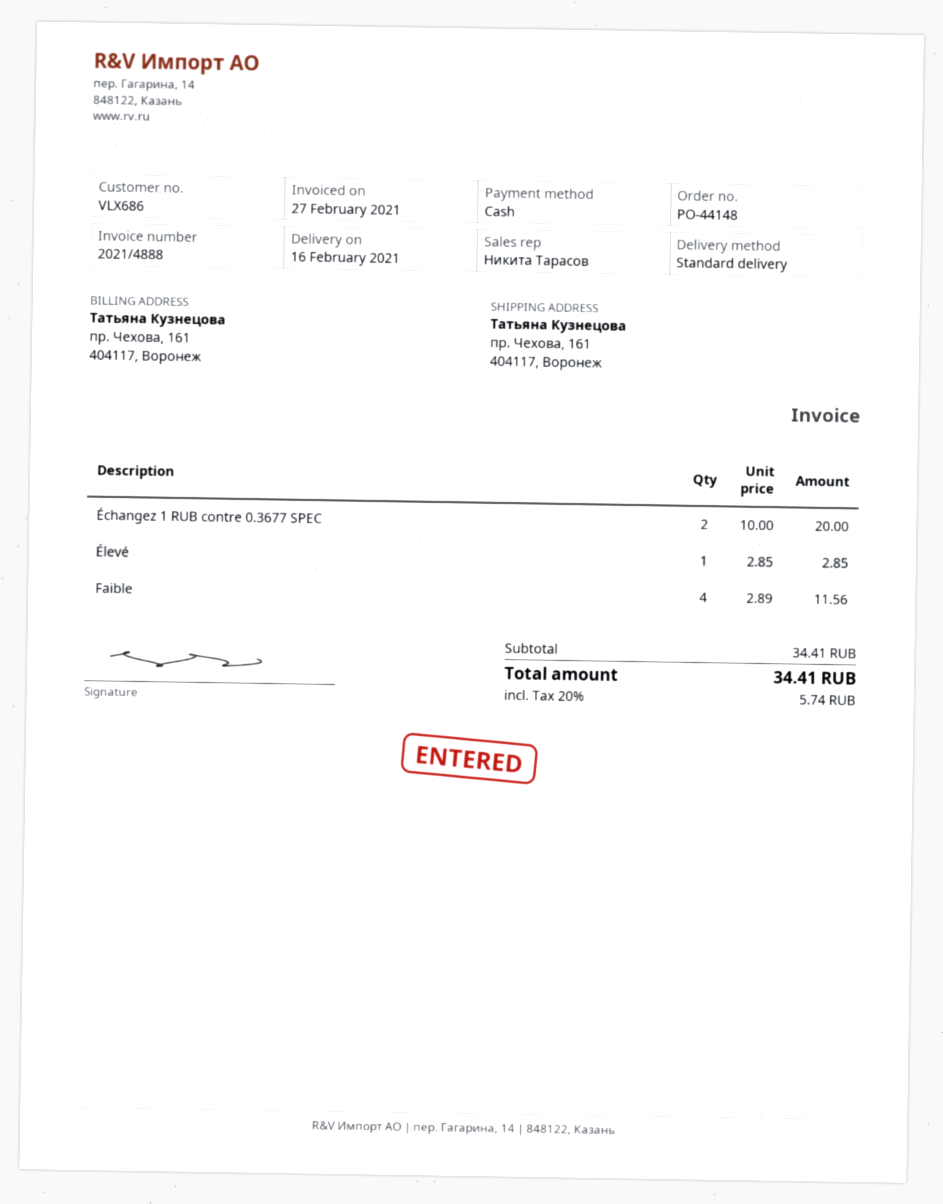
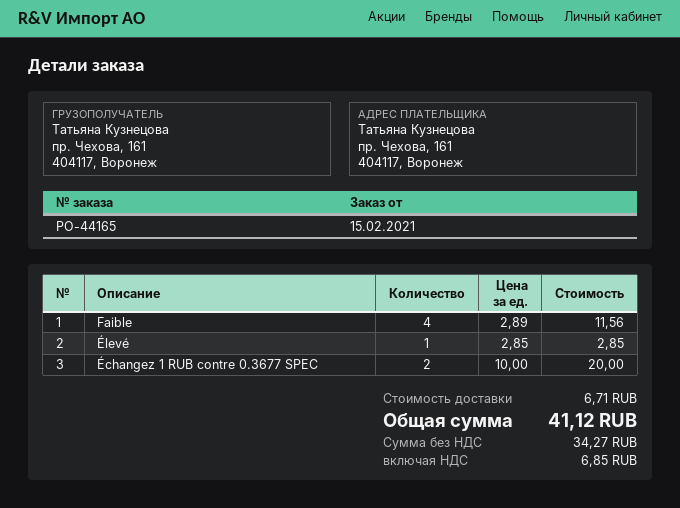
order number: PO-44148 -> PO-44165
shipping: none -> 6.71
tax: 5.74 -> 6.85
total: 34.41 -> 41.12

